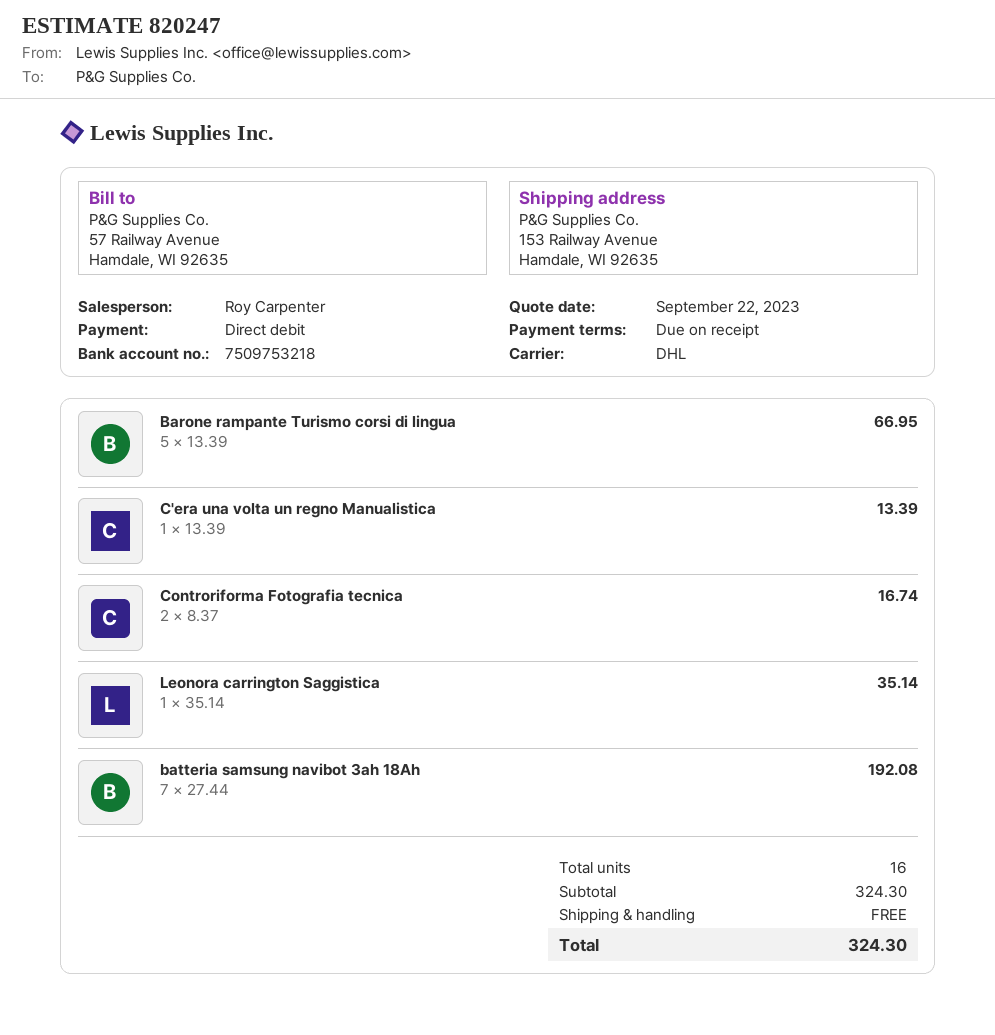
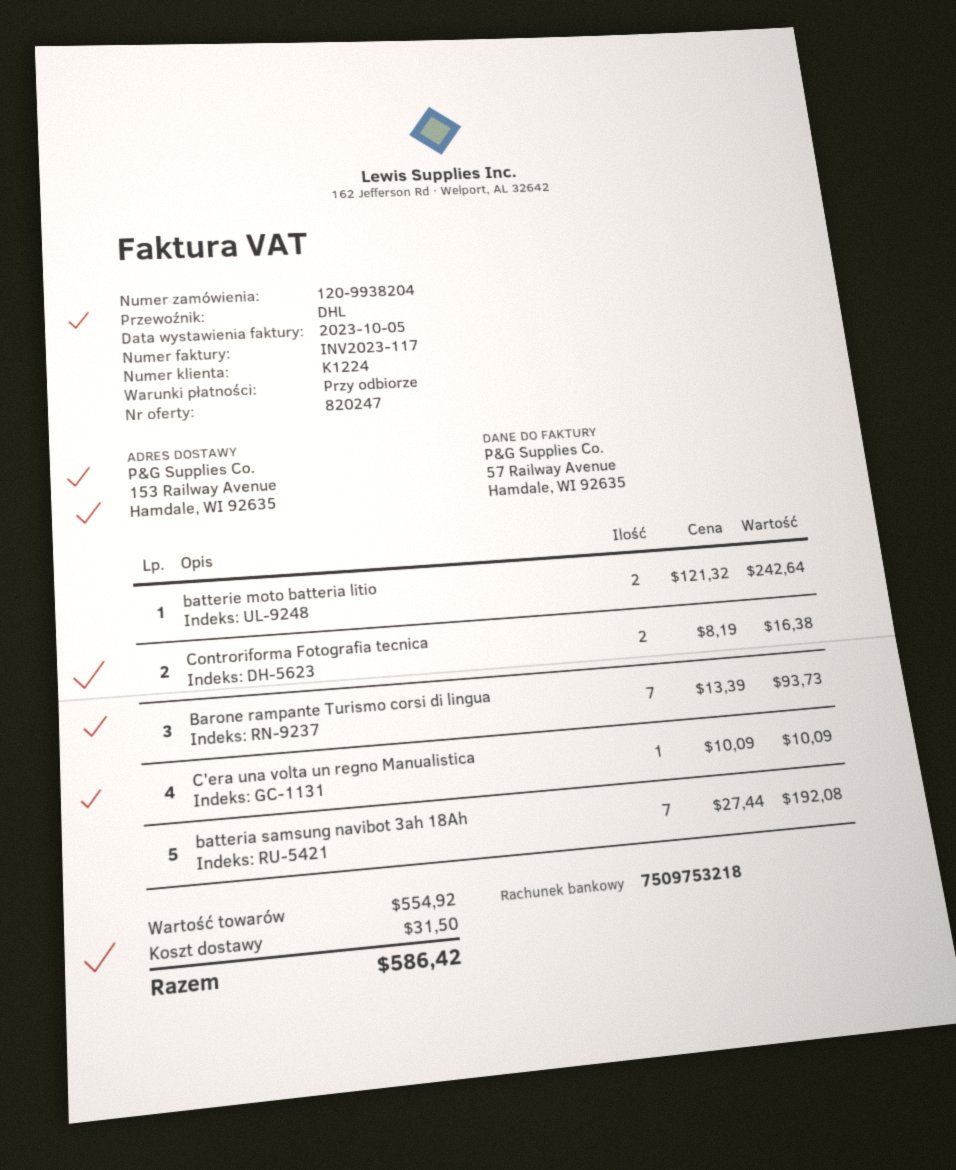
Barone rampante Turismo corsi di lingua: 5 x 13.39 = 66.95 -> 7 x 13.39 = 93.73
C'era una volta un regno Manualistica: 1 x 13.39 = 13.39 -> 1 x 10.09 = 10.09
Controriforma Fotografia tecnica: 2 x 8.37 = 16.74 -> 2 x 8.19 = 16.38
Leonora carrington Saggistica: 1 x 35.14 = 35.14 -> none
batterie moto batteria litio: none -> 2 x 121.32 = 242.64
subtotal: 324.30 -> 554.92
shipping: 0.00 -> 31.50
total: 324.30 -> 586.42

